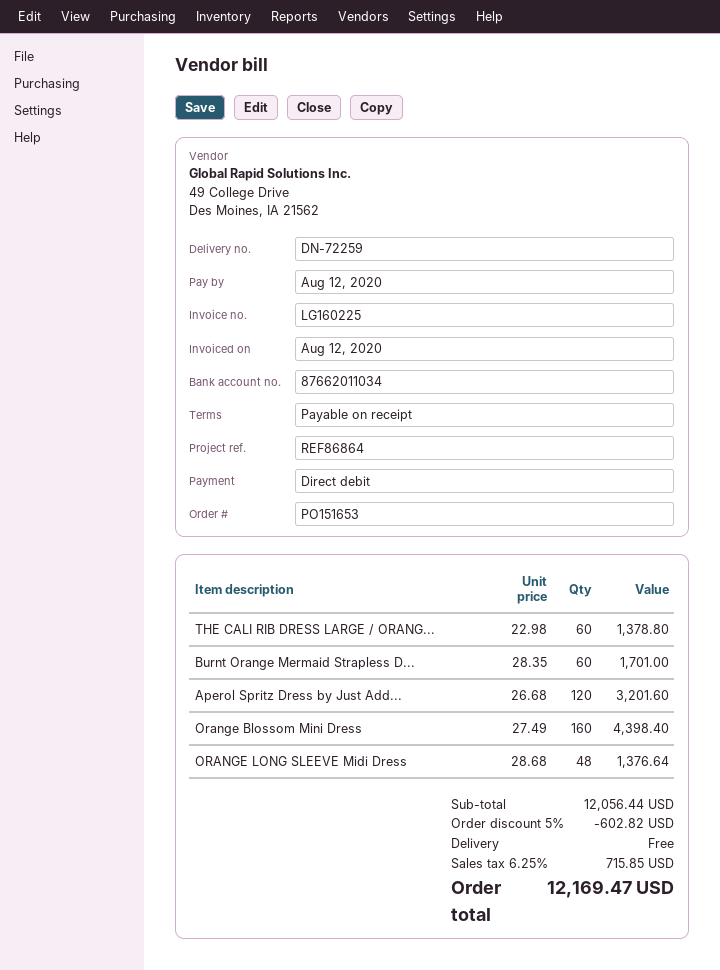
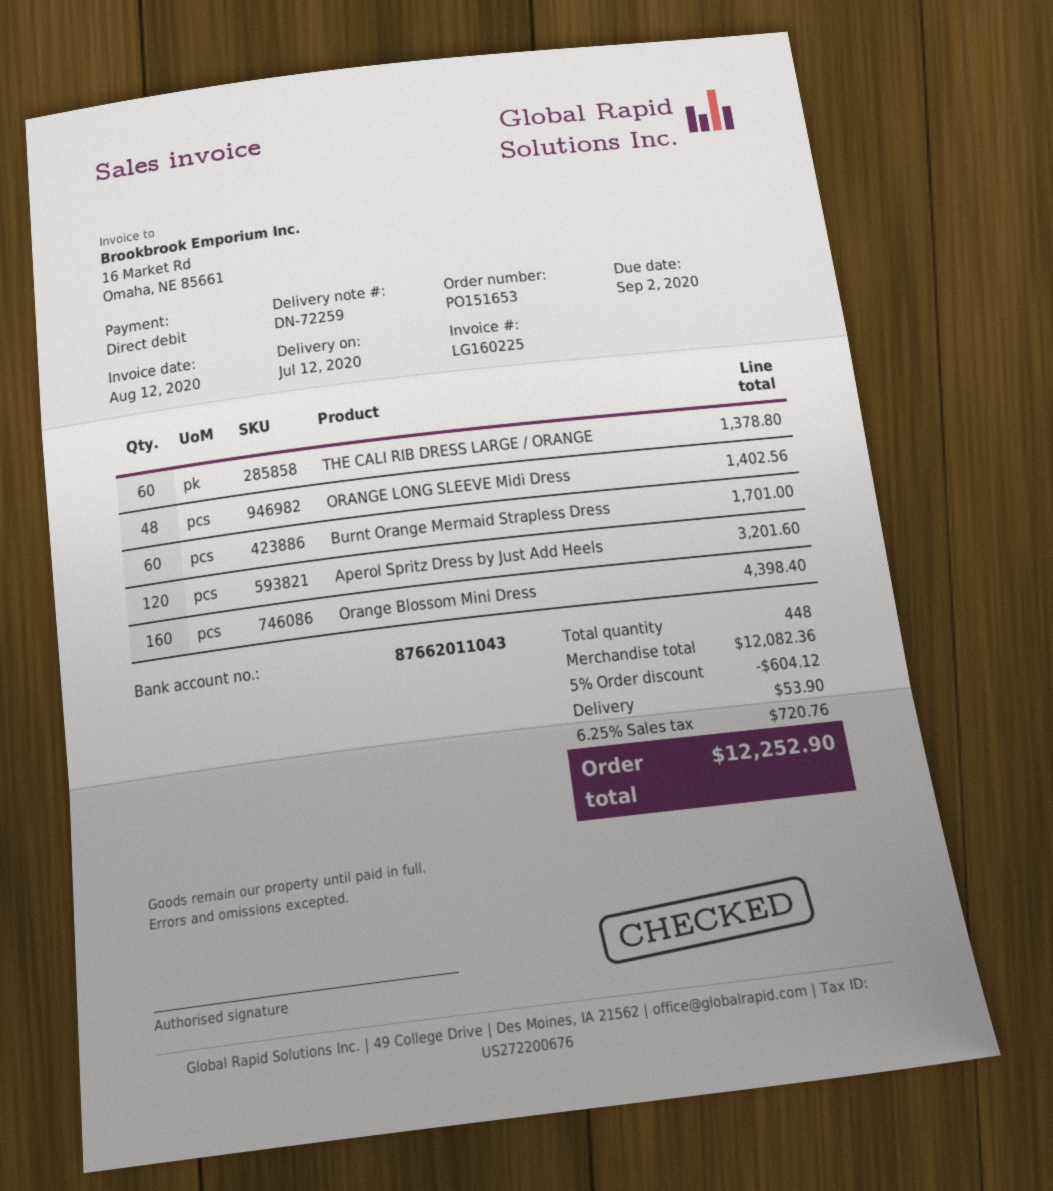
due date: 2020-08-12 -> 2020-09-02
bank account: 87662011034 -> 87662011043
ORANGE LONG SLEEVE Midi Dress: 48 for 1376.64 -> 48 for 1402.56
subtotal: 12056.44 -> 12082.36
discount: 5% = 602.82 -> 5% = 604.12
shipping: 0.00 -> 53.90
tax: 6.25% = 715.85 -> 6.25% = 720.76
total: 12169.47 -> 12252.90

